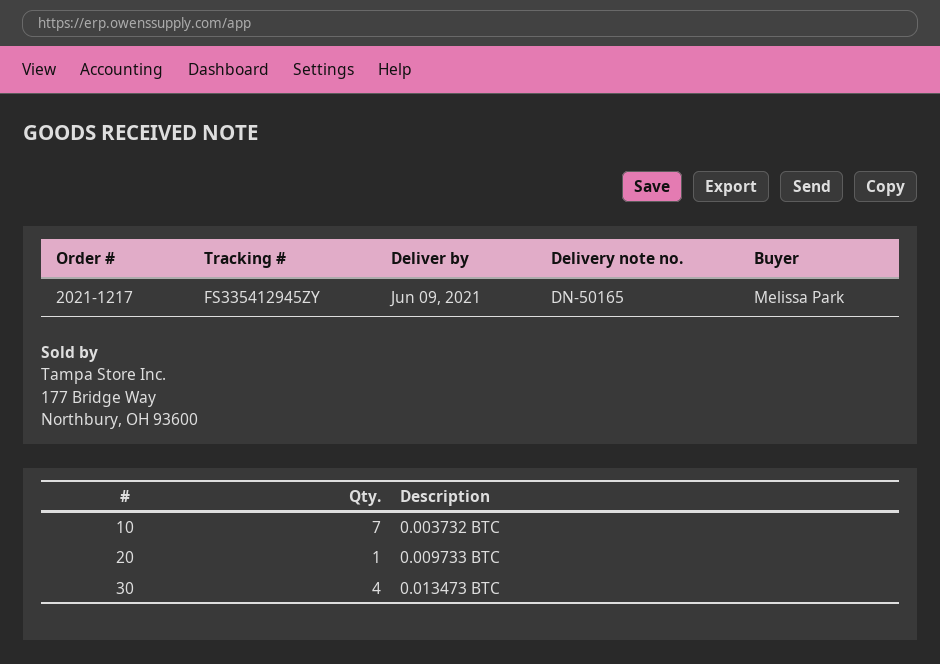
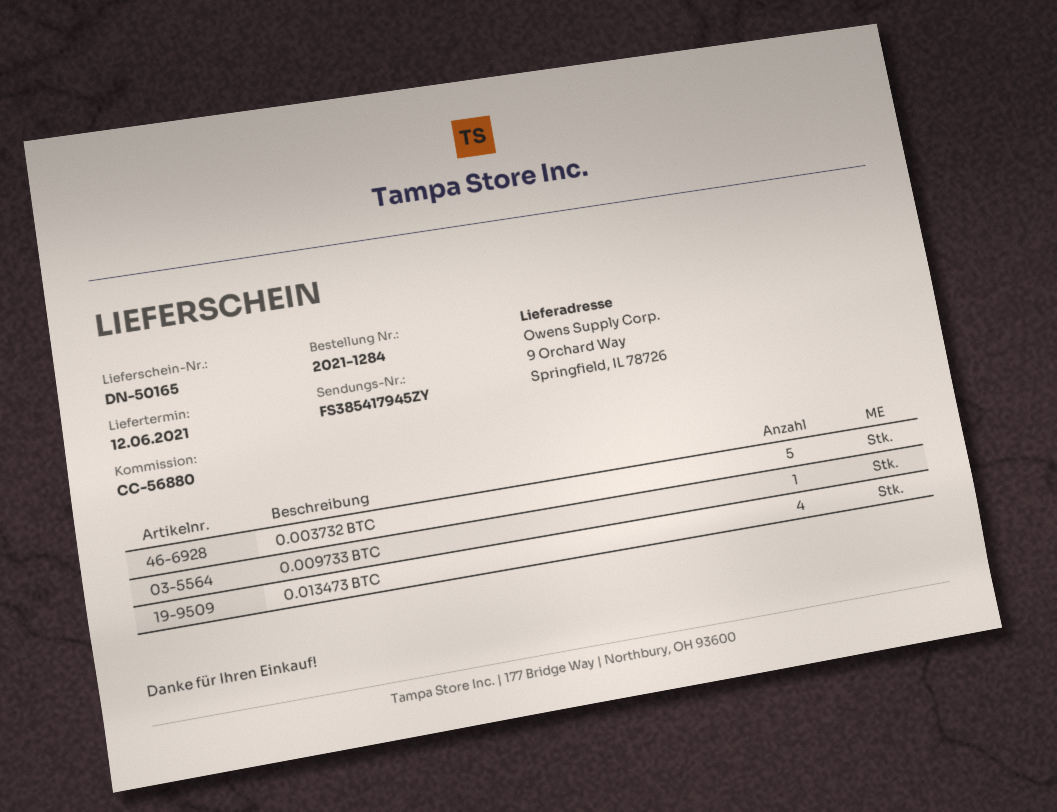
order number: 2021-1217 -> 2021-1284
delivery date: 2021-06-09 -> 2021-06-12
tracking number: FS335412945ZY -> FS385417945ZY
0.003732 BTC: 7 -> 5

